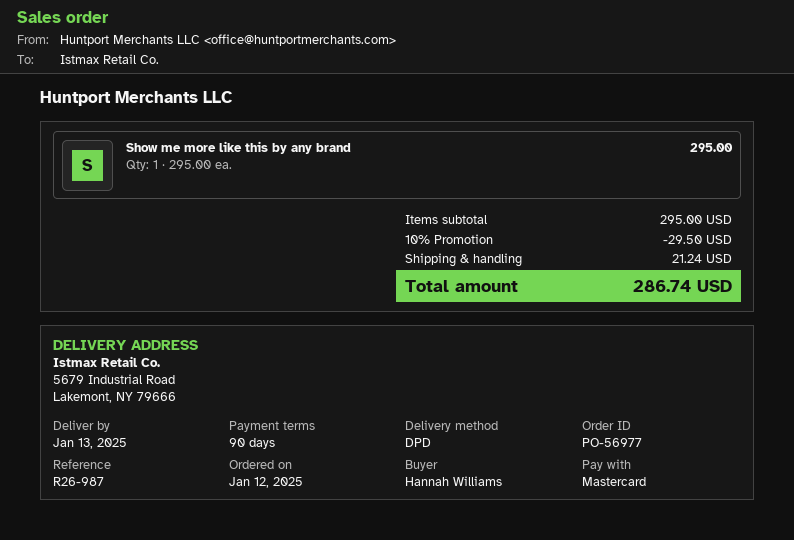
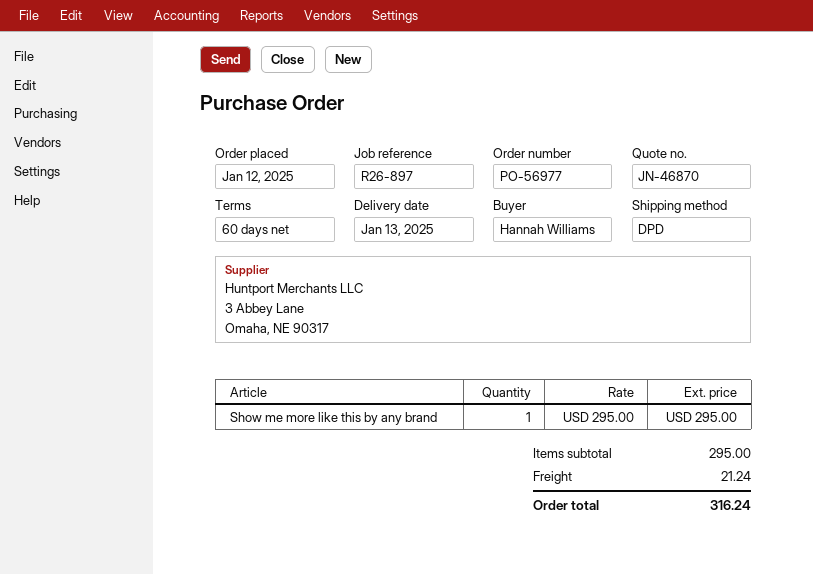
payment terms: 90 days -> 60 days
reference: R26-987 -> R26-897
discount: 10% = 29.50 -> none
total: 286.74 -> 316.24

